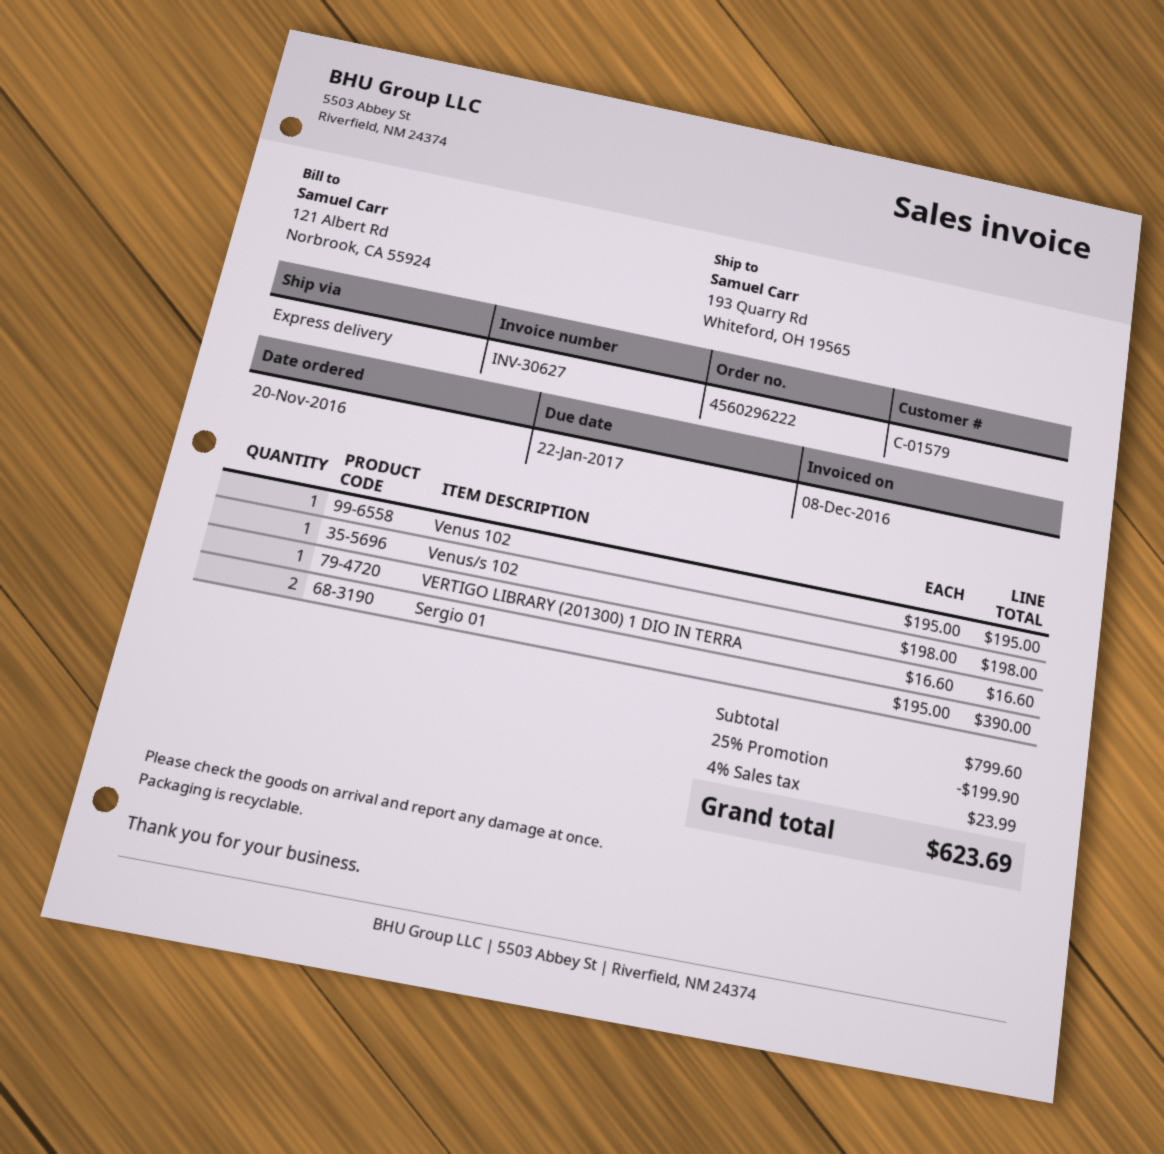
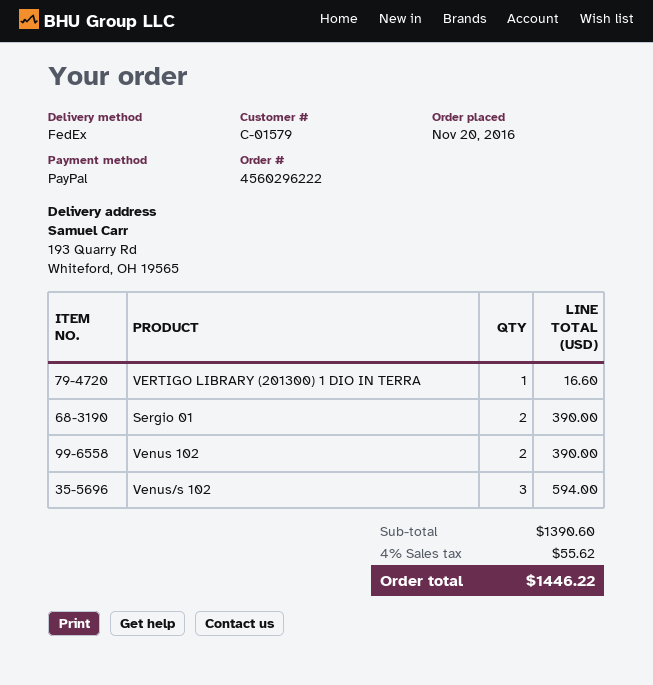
shipping method: express -> FedEx
Venus 102: 1 for 195.00 -> 2 for 390.00
Venus/s 102: 1 for 198.00 -> 3 for 594.00
subtotal: 799.60 -> 1390.60
discount: 25% = 199.90 -> none
tax: 4% = 23.99 -> 4% = 55.62
total: 623.69 -> 1446.22

